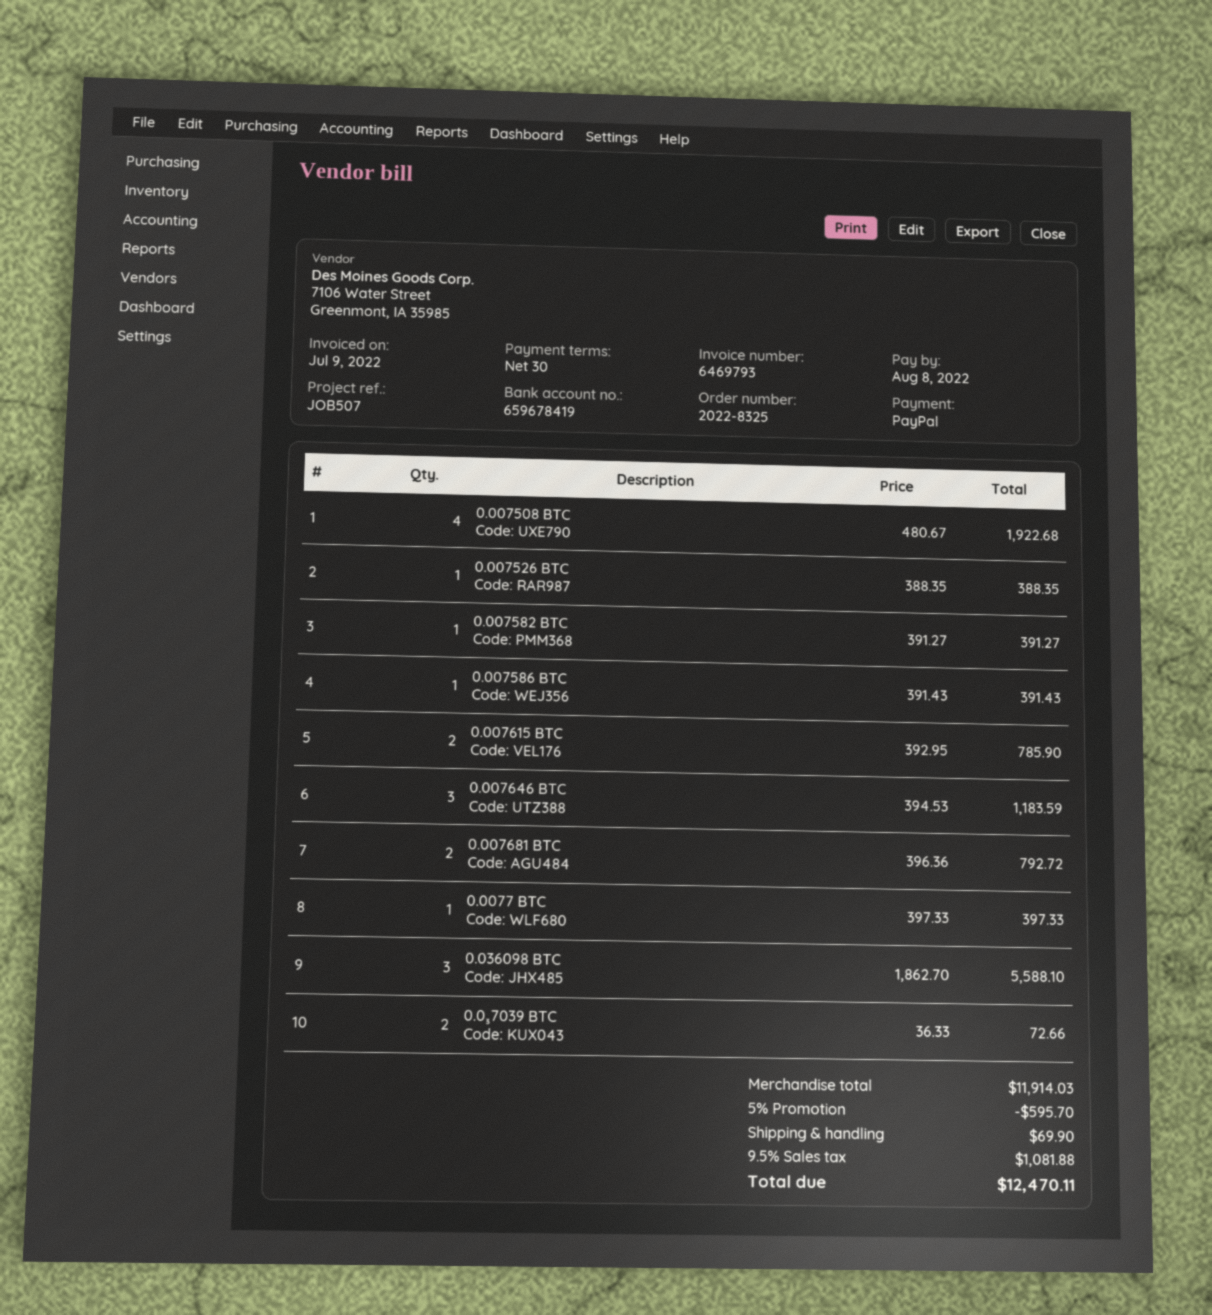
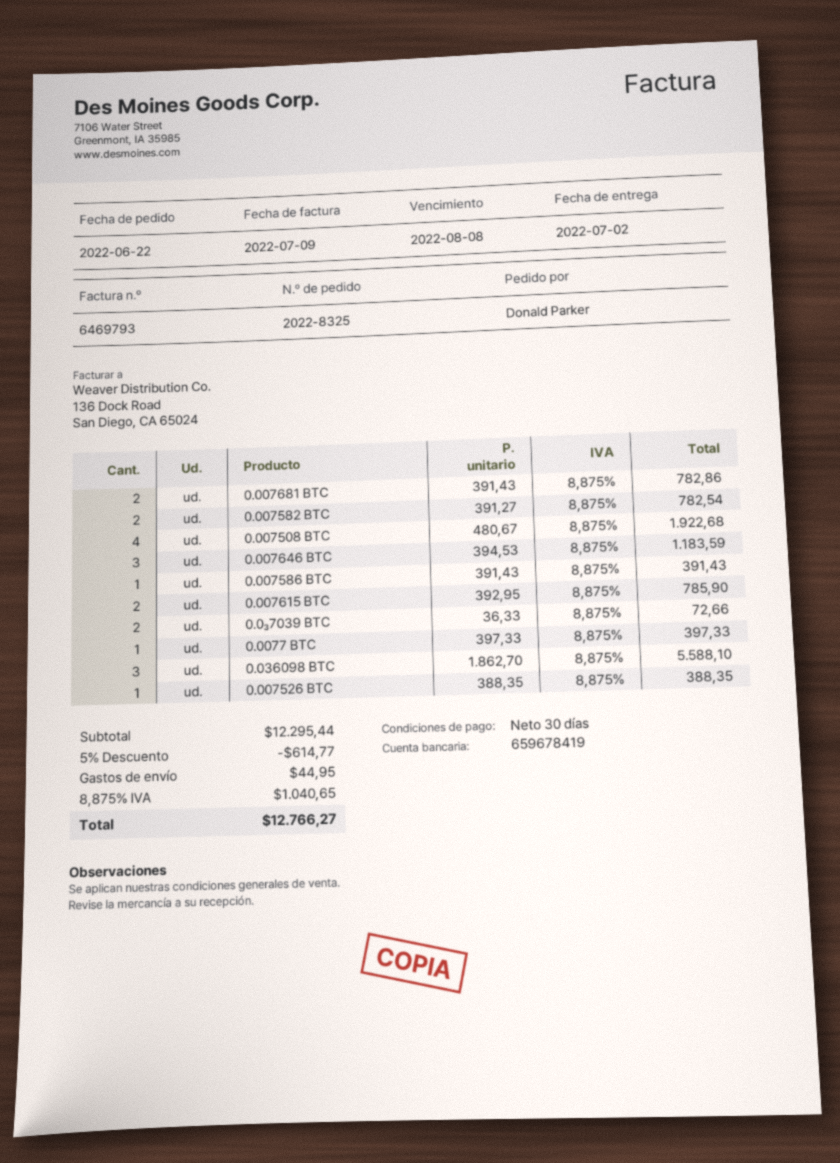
0.007582 BTC: 1 x 391.27 = 391.27 -> 2 x 391.27 = 782.54
0.007681 BTC: 2 x 396.36 = 792.72 -> 2 x 391.43 = 782.86
subtotal: 11914.03 -> 12295.44
discount: 5% = 595.70 -> 5% = 614.77
shipping: 69.90 -> 44.95
tax: 9.5% = 1081.88 -> 8.875% = 1040.65
total: 12470.11 -> 12766.27

